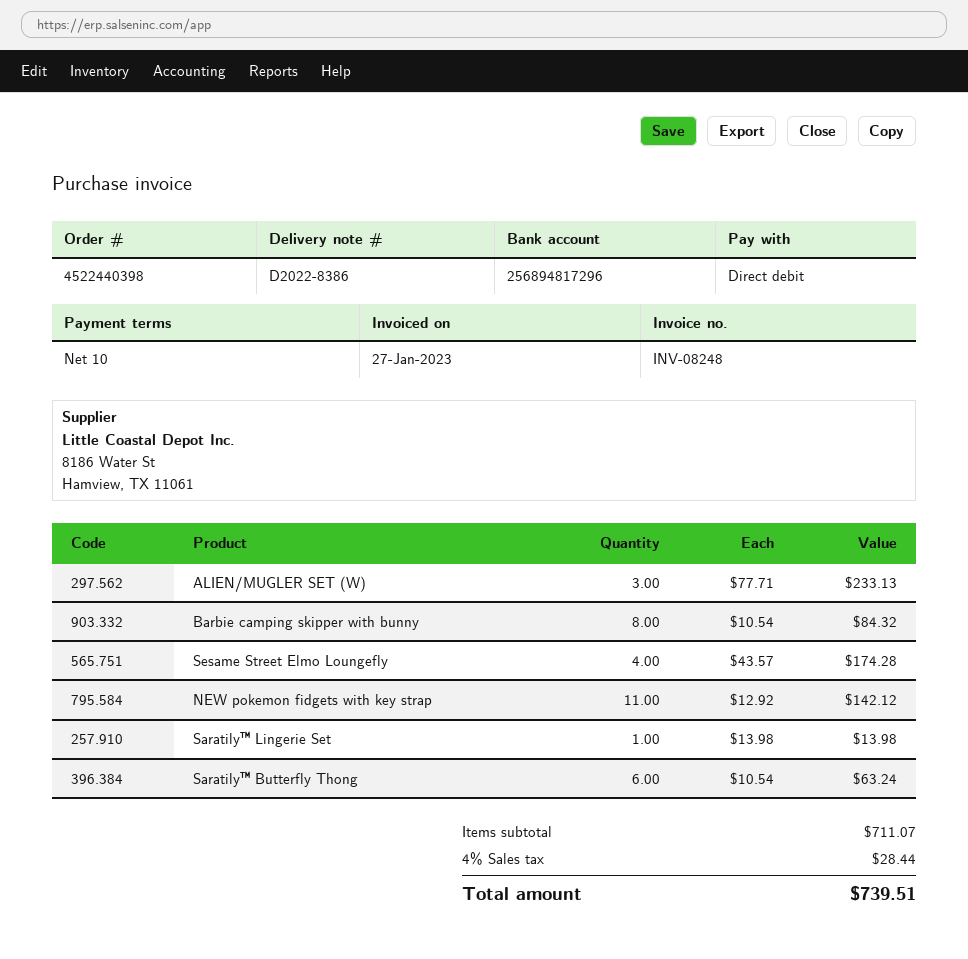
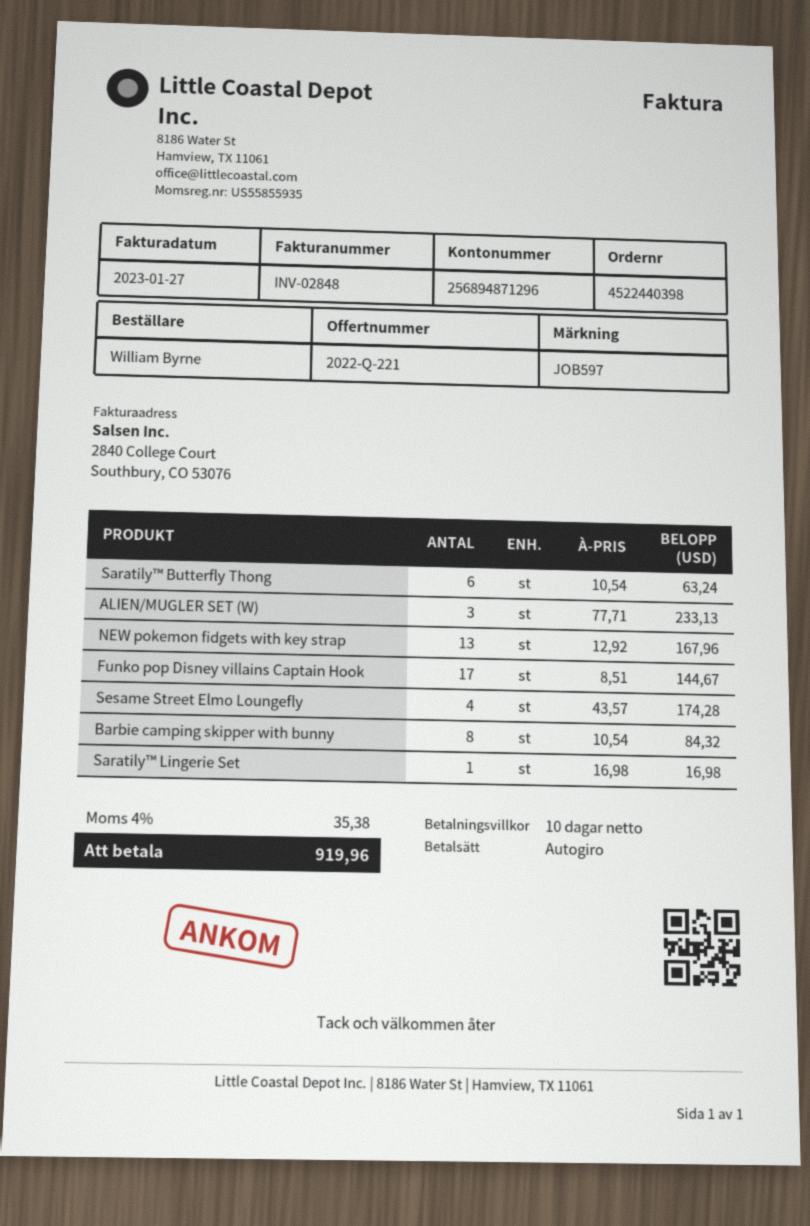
invoice number: INV-08248 -> INV-02848
bank account: 256894817296 -> 256894871296
NEW pokemon fidgets with key strap: 11 x 12.92 = 142.12 -> 13 x 12.92 = 167.96
Saratily™ Lingerie Set: 1 x 13.98 = 13.98 -> 1 x 16.98 = 16.98
Funko pop Disney villains Captain Hook: none -> 17 x 8.51 = 144.67
tax: 4% = 28.44 -> 4% = 35.38
total: 739.51 -> 919.96

